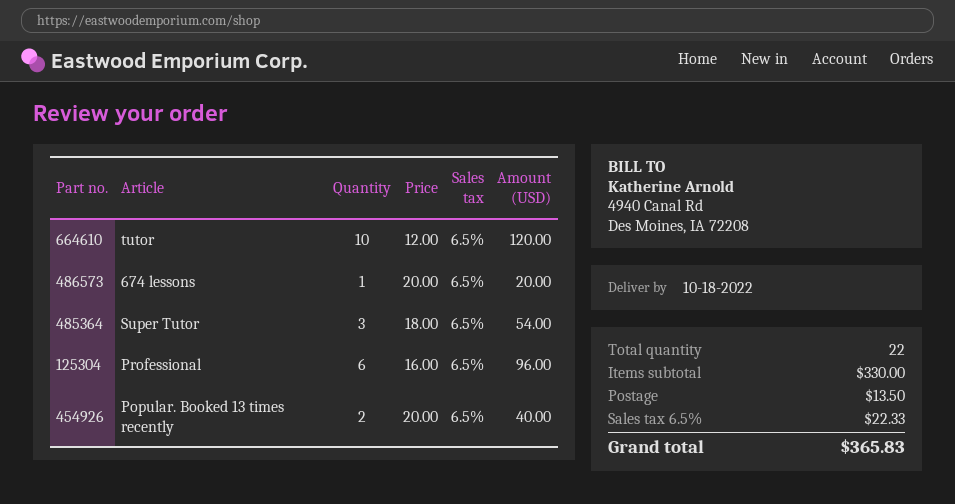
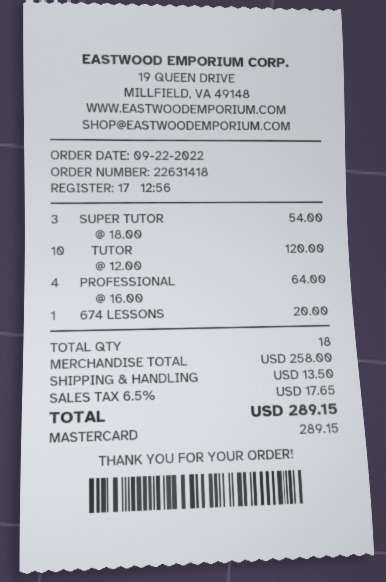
Professional: 6 x 16.00 = 96.00 -> 4 x 16.00 = 64.00
Popular. Booked 13 times recently: 2 x 20.00 = 40.00 -> none
total quantity: 22 -> 18
subtotal: 330.00 -> 258.00
tax: 6.5% = 22.33 -> 6.5% = 17.65
total: 365.83 -> 289.15

